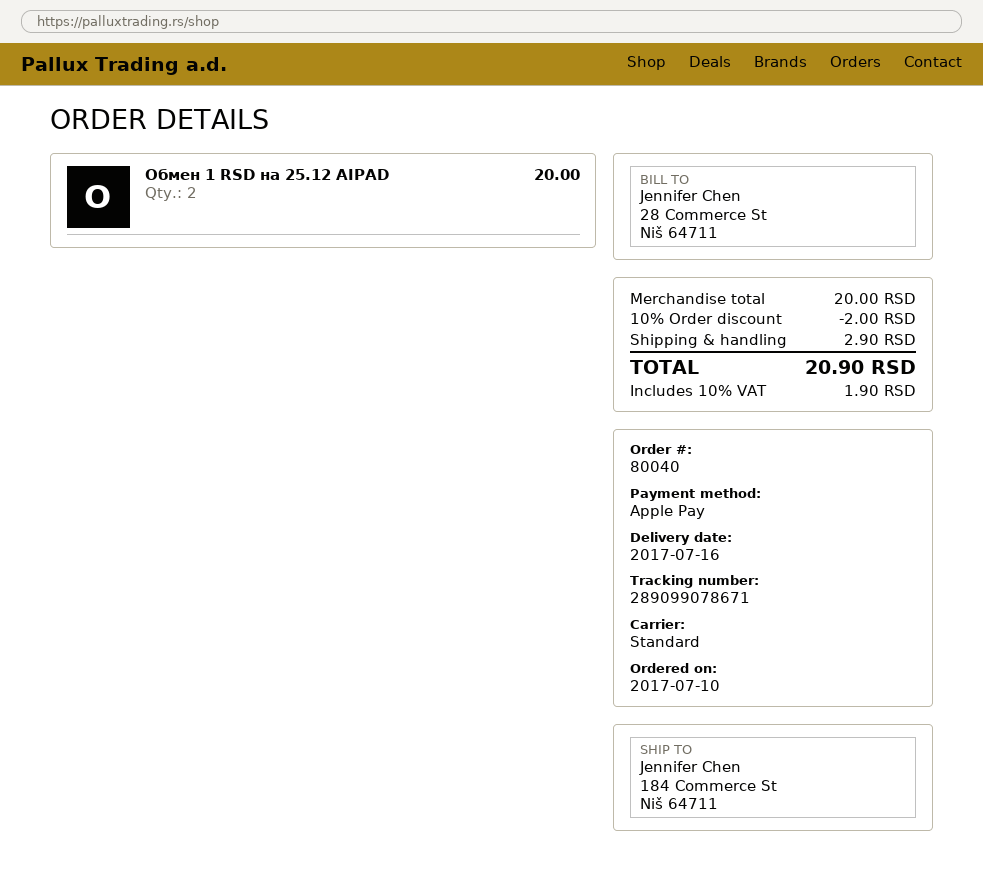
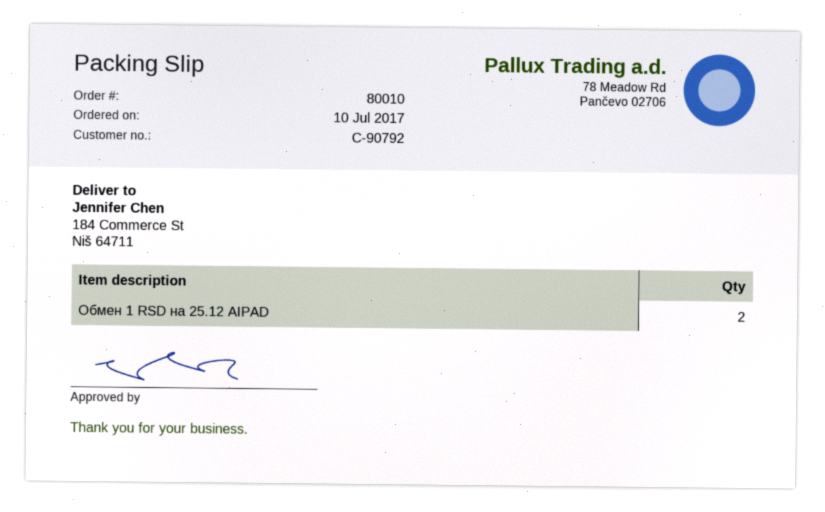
order number: 80040 -> 80010

